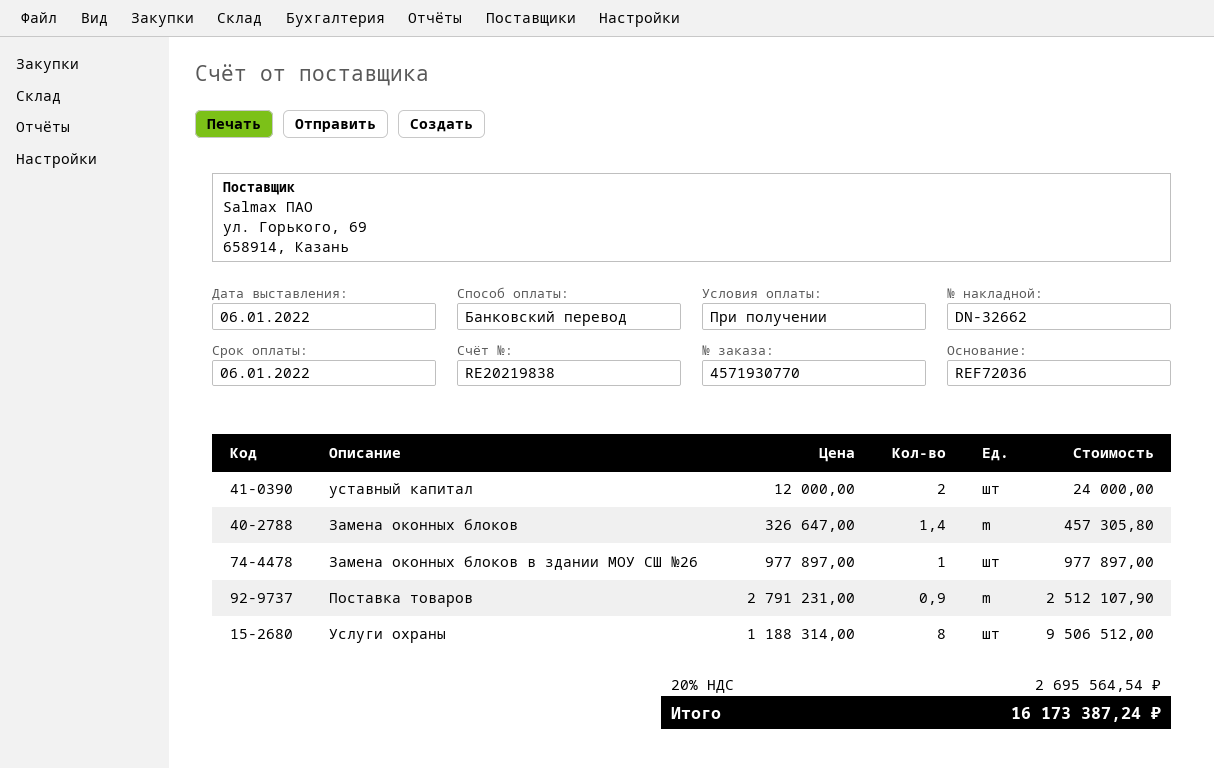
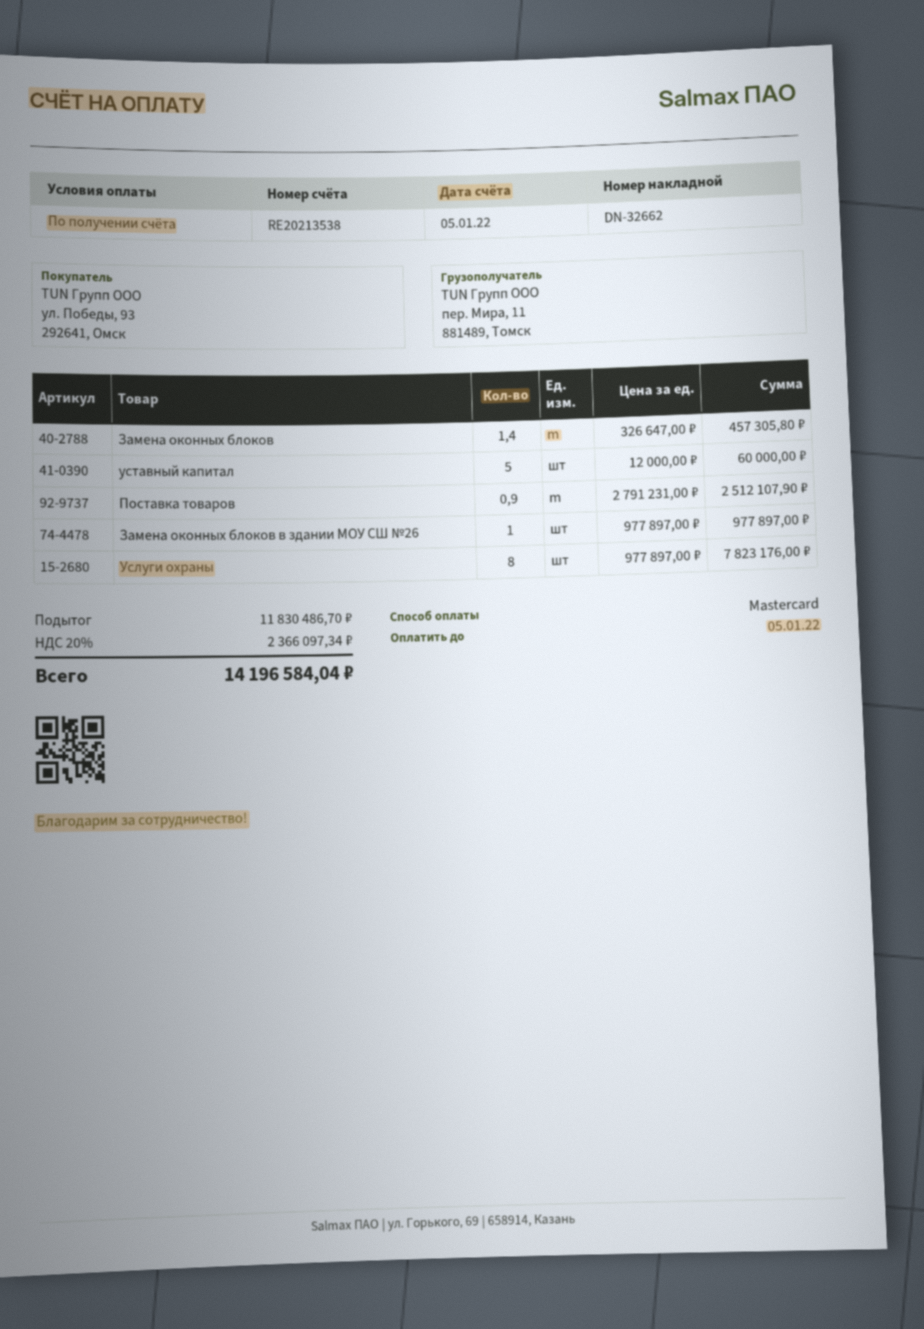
invoice number: RE20219838 -> RE20213538
invoice date: 2022-01-06 -> 2022-01-05
due date: 2022-01-06 -> 2022-01-05
payment method: bank transfer -> Mastercard
уставный капитал: 2 x 12000.00 = 24000.00 -> 5 x 12000.00 = 60000.00
Услуги охраны: 8 x 1188314.00 = 9506512.00 -> 8 x 977897.00 = 7823176.00
tax: 20% = 2695564.54 -> 20% = 2366097.34
total: 16173387.24 -> 14196584.04

